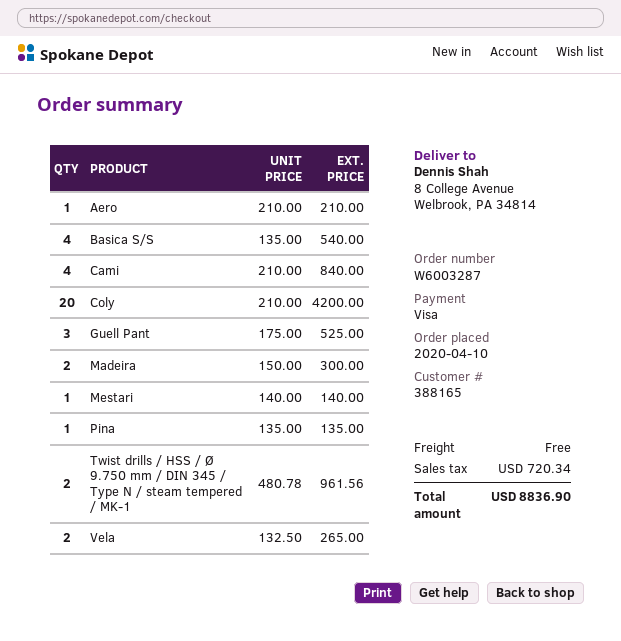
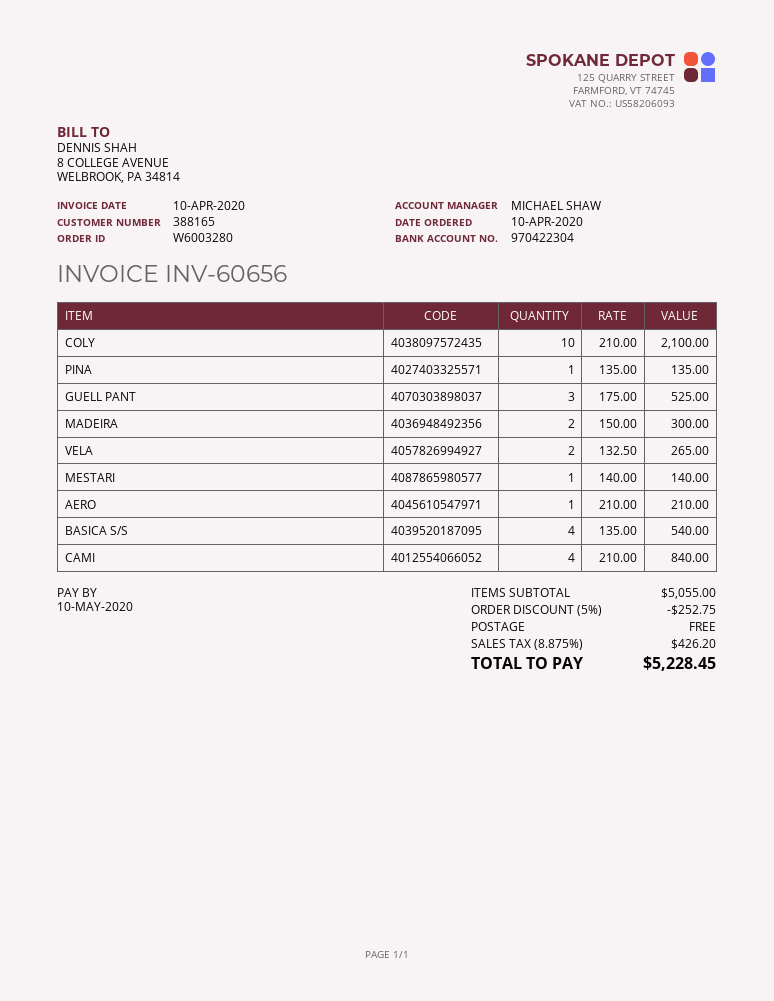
order number: W6003287 -> W6003280
Coly: 20 x 210.00 = 4200.00 -> 10 x 210.00 = 2100.00
Twist drills / HSS / Ø 9.750 mm / DIN 345 / Type N / steam tempered / MK-1: 2 x 480.78 = 961.56 -> none
discount: none -> 5% = 252.75
tax: 720.34 -> 426.20
total: 8836.90 -> 5228.45

